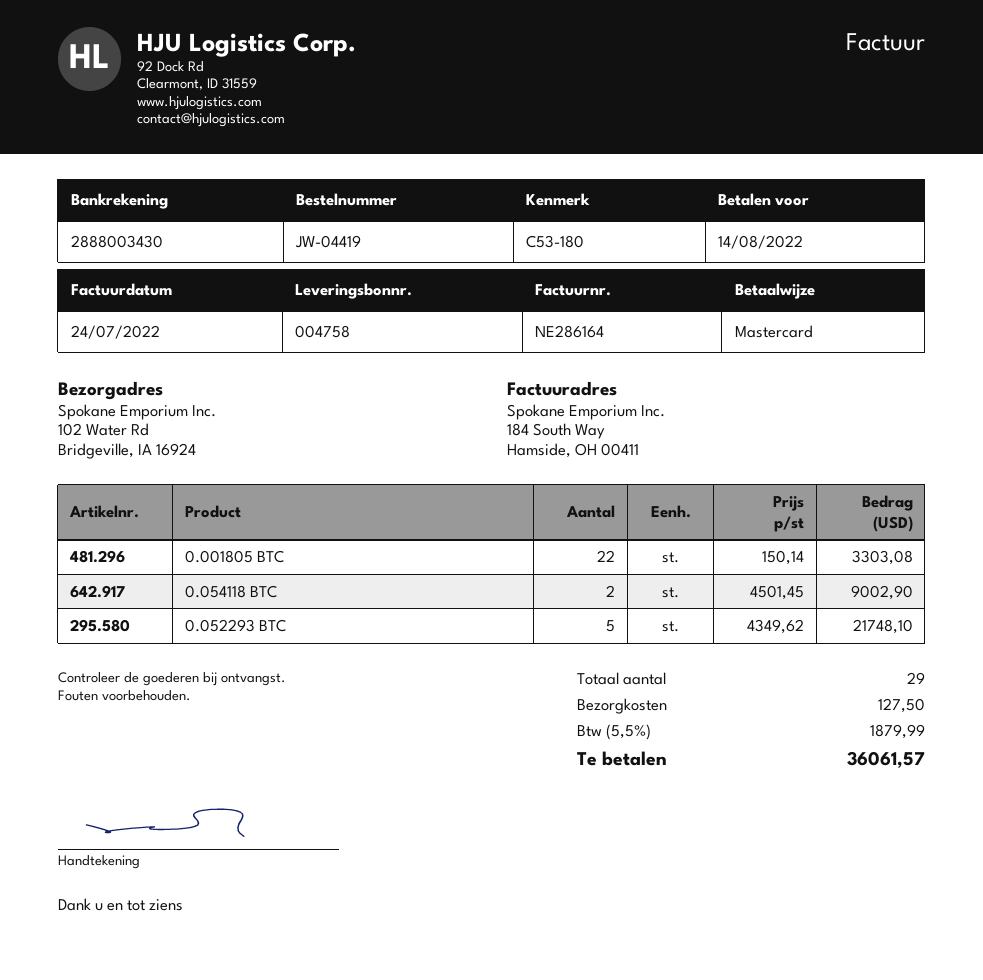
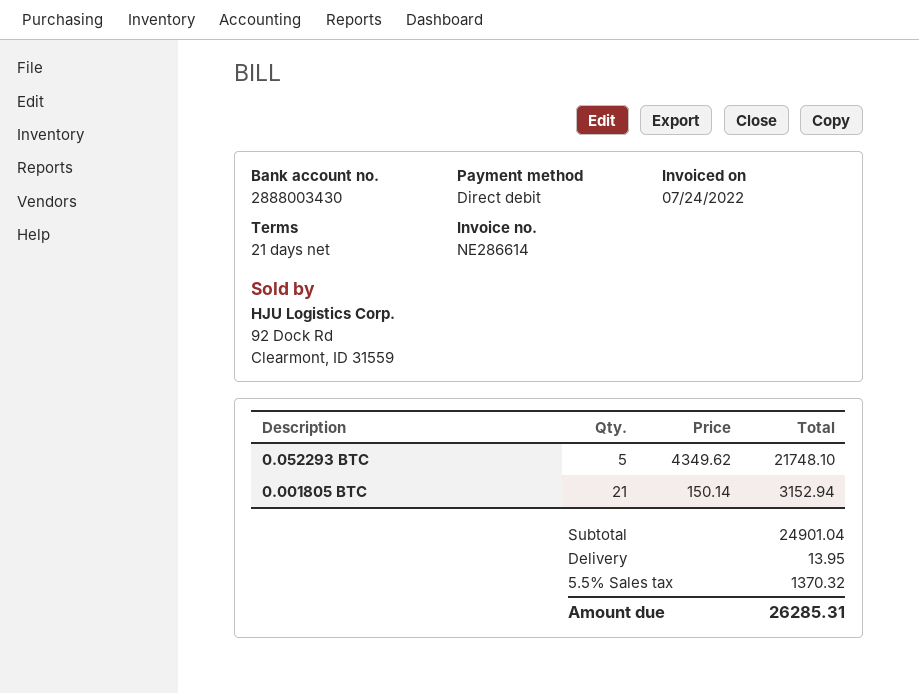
invoice number: NE286164 -> NE286614
payment method: Mastercard -> direct debit
0.001805 BTC: 22 x 150.14 = 3303.08 -> 21 x 150.14 = 3152.94
0.054118 BTC: 2 x 4501.45 = 9002.90 -> none
shipping: 127.50 -> 13.95
tax: 5.5% = 1879.99 -> 5.5% = 1370.32
total: 36061.57 -> 26285.31

